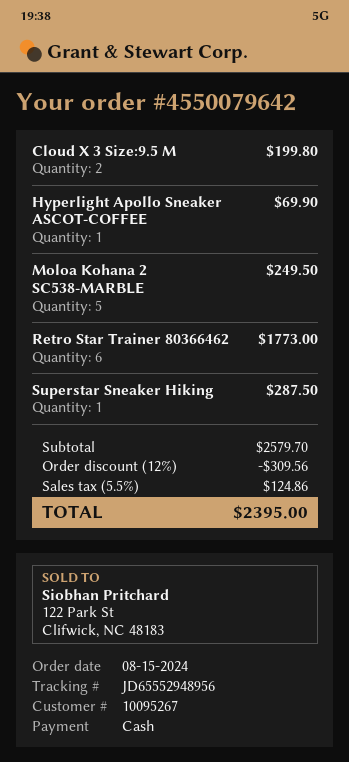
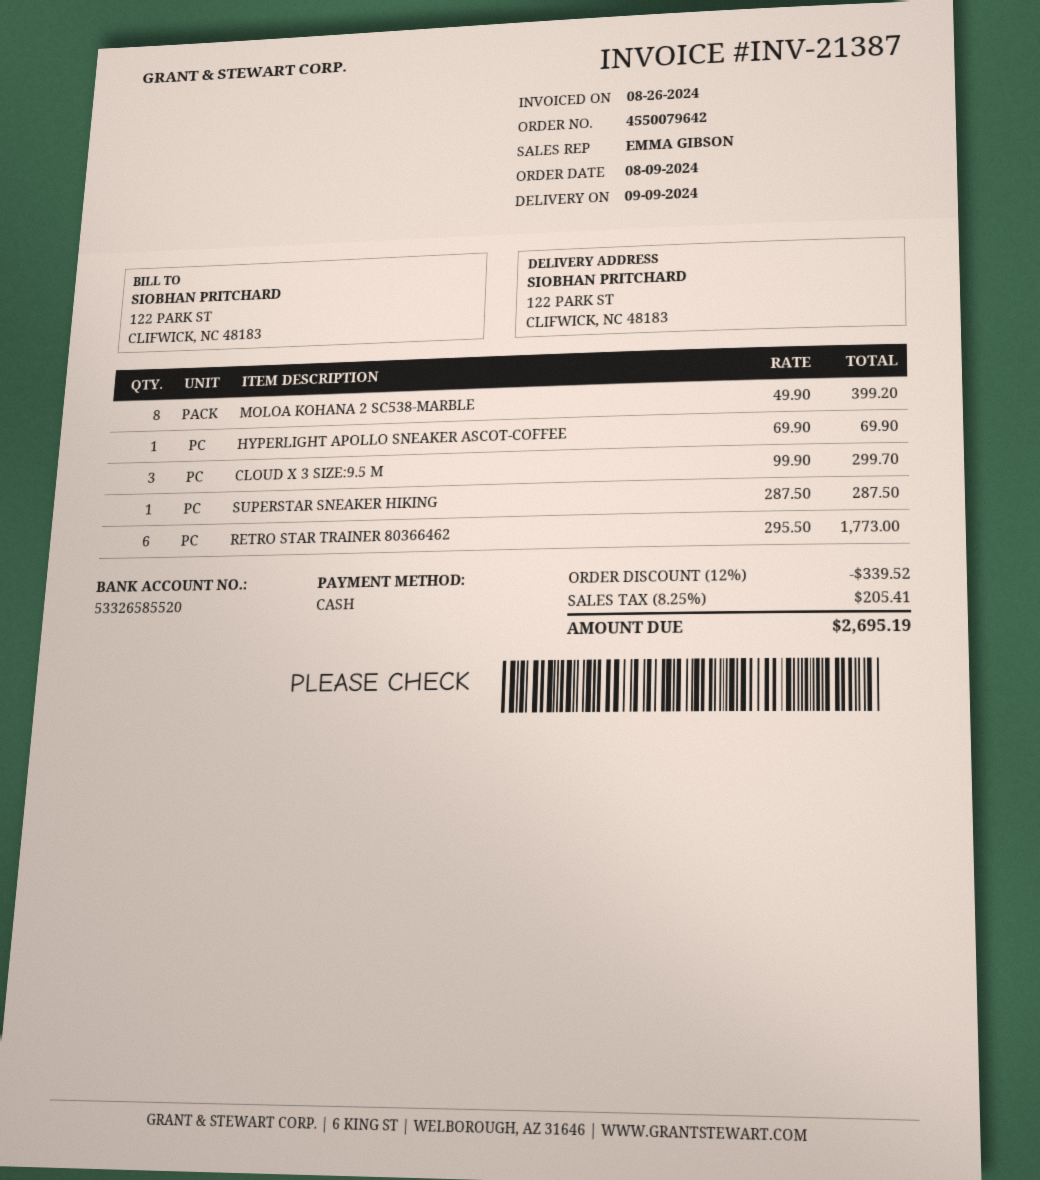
order date: 2024-08-15 -> 2024-08-09
Cloud X 3 Size:9.5 M: 2 for 199.80 -> 3 for 299.70
Moloa Kohana 2 SC538-MARBLE: 5 for 249.50 -> 8 for 399.20
discount: 12% = 309.56 -> 12% = 339.52
tax: 5.5% = 124.86 -> 8.25% = 205.41
total: 2395.00 -> 2695.19

